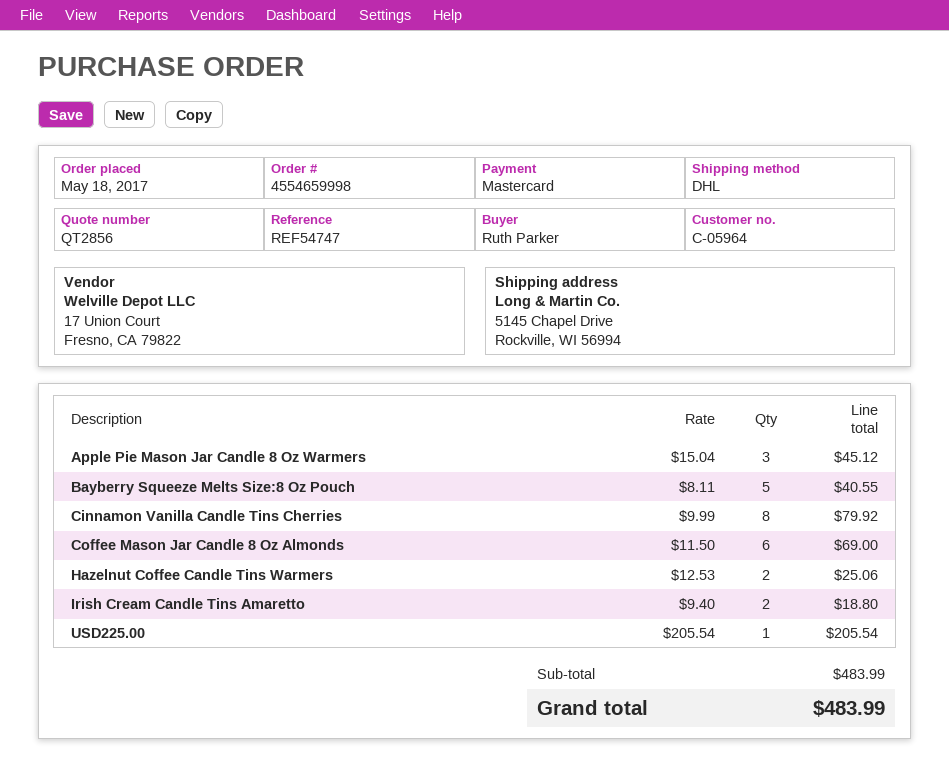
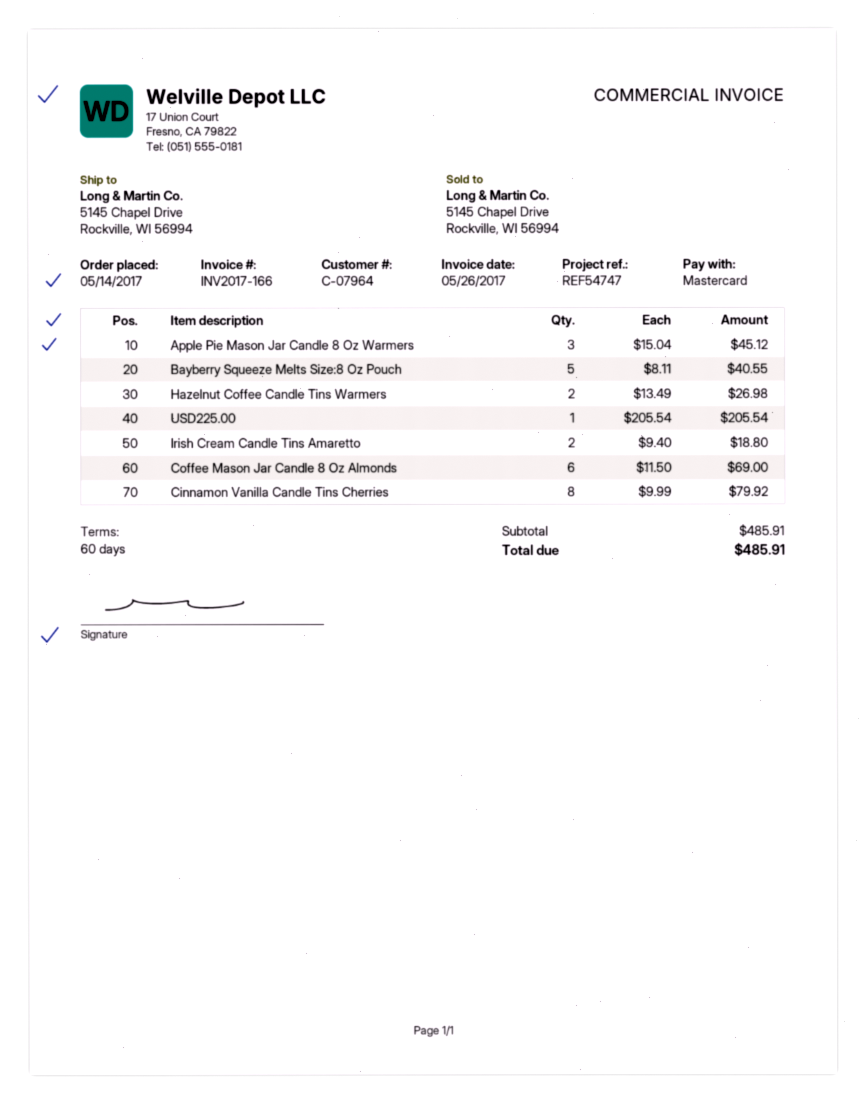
order date: 2017-05-18 -> 2017-05-14
customer number: C-05964 -> C-07964
Hazelnut Coffee Candle Tins Warmers: 2 x 12.53 = 25.06 -> 2 x 13.49 = 26.98
subtotal: 483.99 -> 485.91
total: 483.99 -> 485.91

